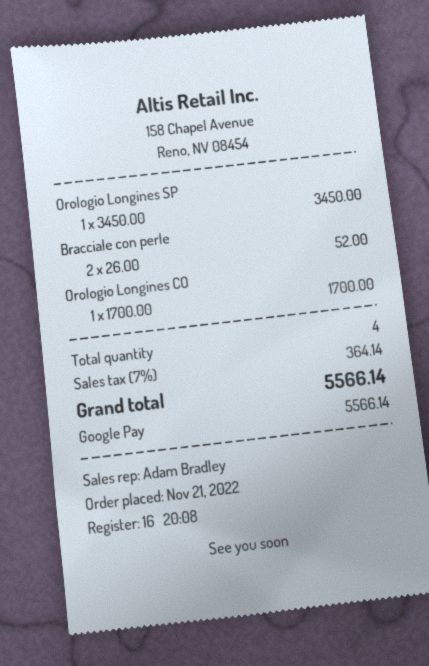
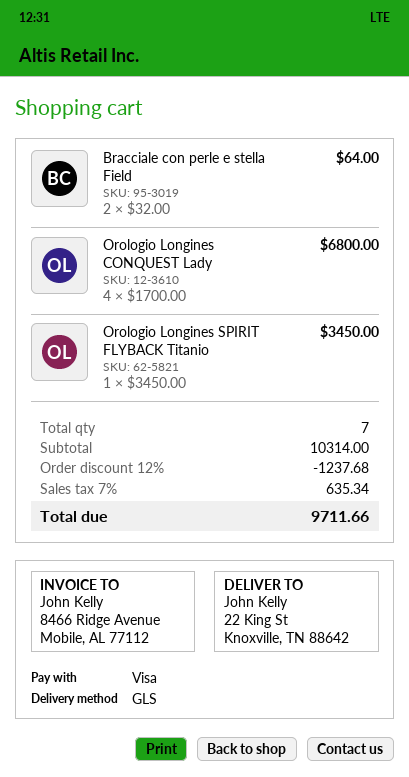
payment method: Google Pay -> Visa
Bracciale con perle: 2 x 26.00 = 52.00 -> 2 x 32.00 = 64.00
Orologio Longines CO: 1 x 1700.00 = 1700.00 -> 4 x 1700.00 = 6800.00
total quantity: 4 -> 7
discount: none -> 12% = 1237.68
tax: 7% = 364.14 -> 7% = 635.34
total: 5566.14 -> 9711.66

